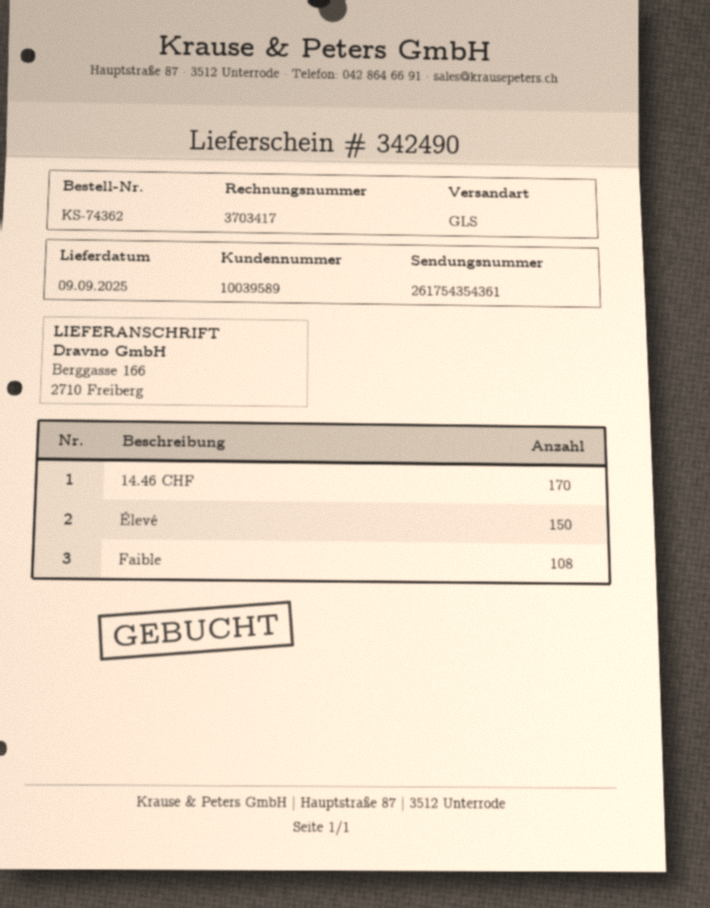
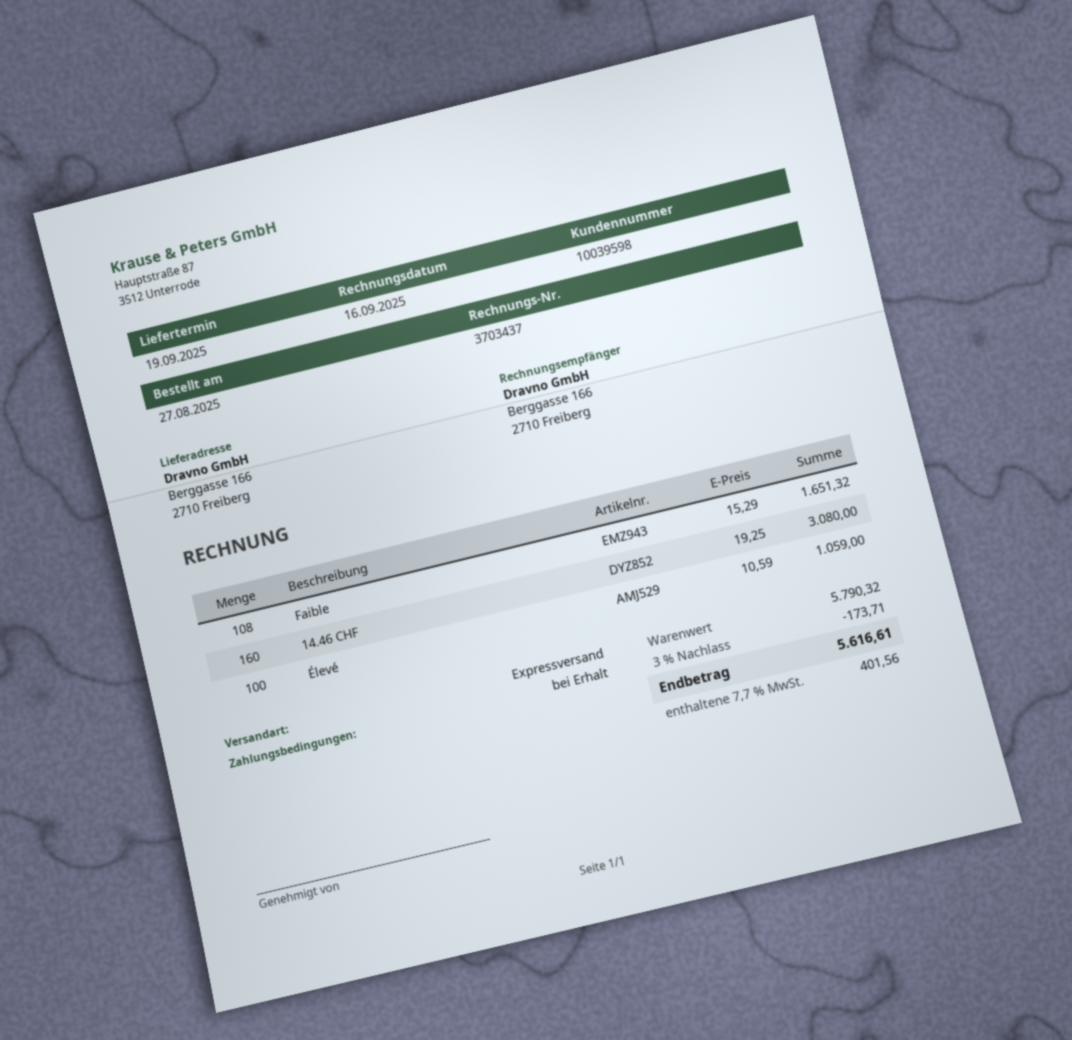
delivery date: 2025-09-09 -> 2025-09-19
invoice number: 3703417 -> 3703437
customer number: 10039589 -> 10039598
shipping method: GLS -> express
14.46 CHF: 170 -> 160
Élevé: 150 -> 100

